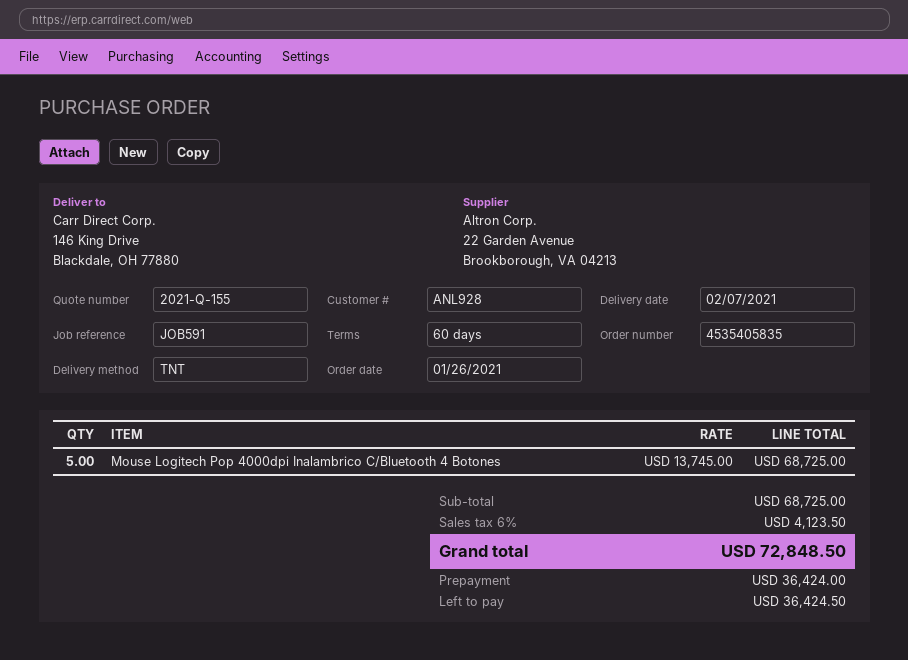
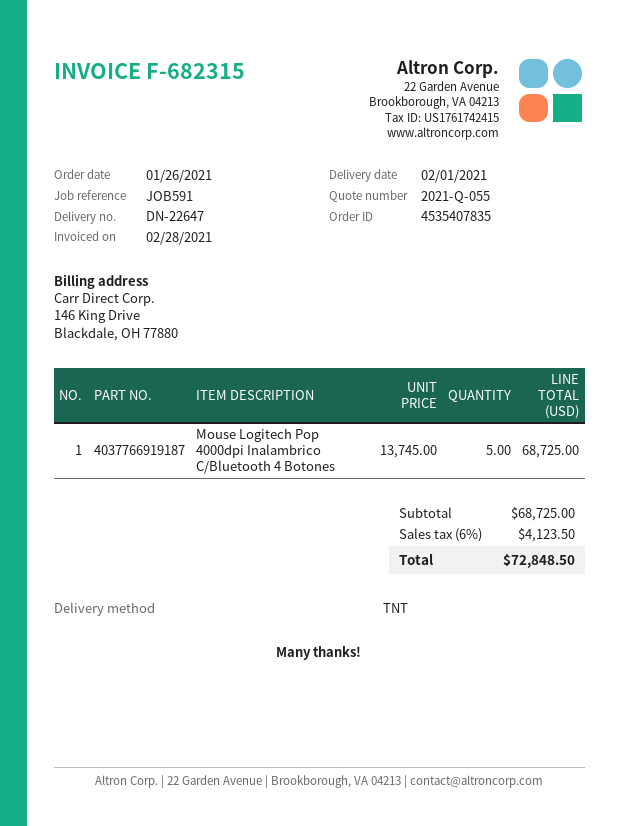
quote number: 2021-Q-155 -> 2021-Q-055
order number: 4535405835 -> 4535407835
delivery date: 2021-02-07 -> 2021-02-01

